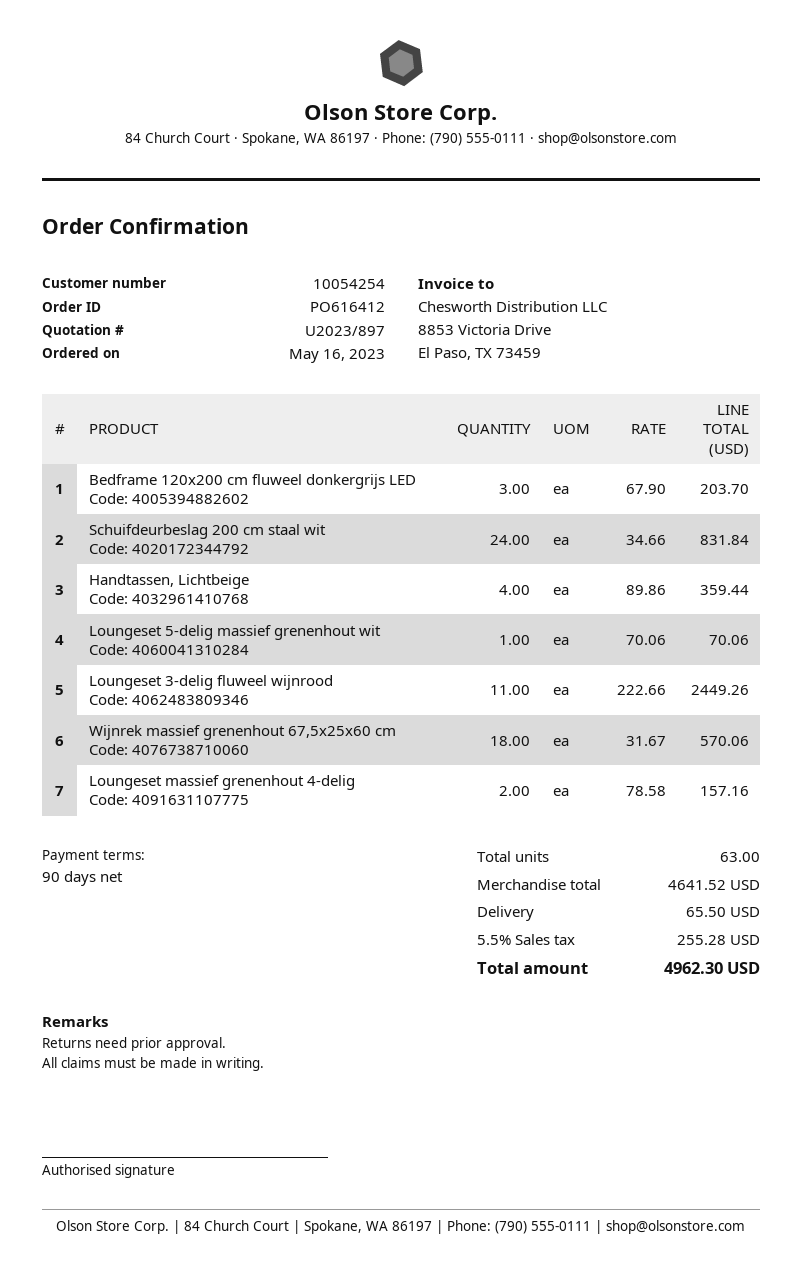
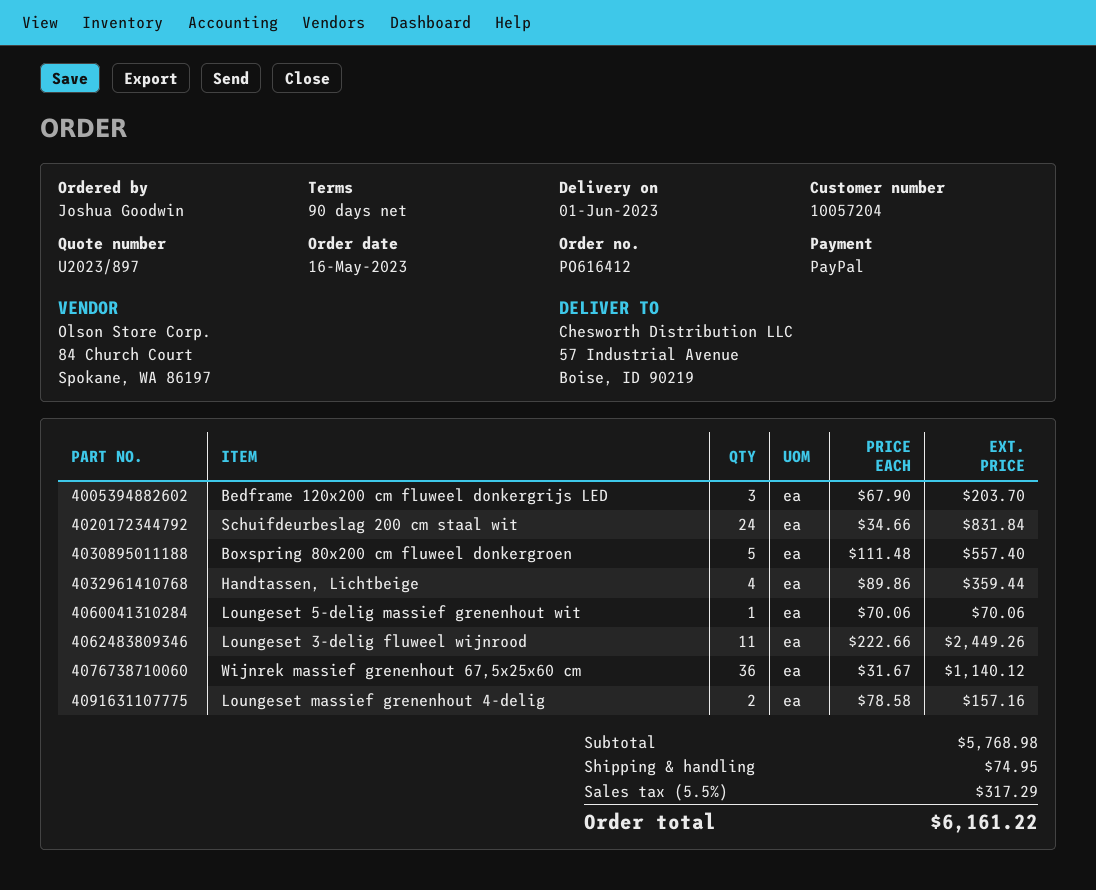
customer number: 10054254 -> 10057204
Wijnrek massief grenenhout 67,5x25x60 cm: 18 x 31.67 = 570.06 -> 36 x 31.67 = 1140.12
Boxspring 80x200 cm fluweel donkergroen: none -> 5 x 111.48 = 557.40
subtotal: 4641.52 -> 5768.98
shipping: 65.50 -> 74.95
tax: 5.5% = 255.28 -> 5.5% = 317.29
total: 4962.30 -> 6161.22

